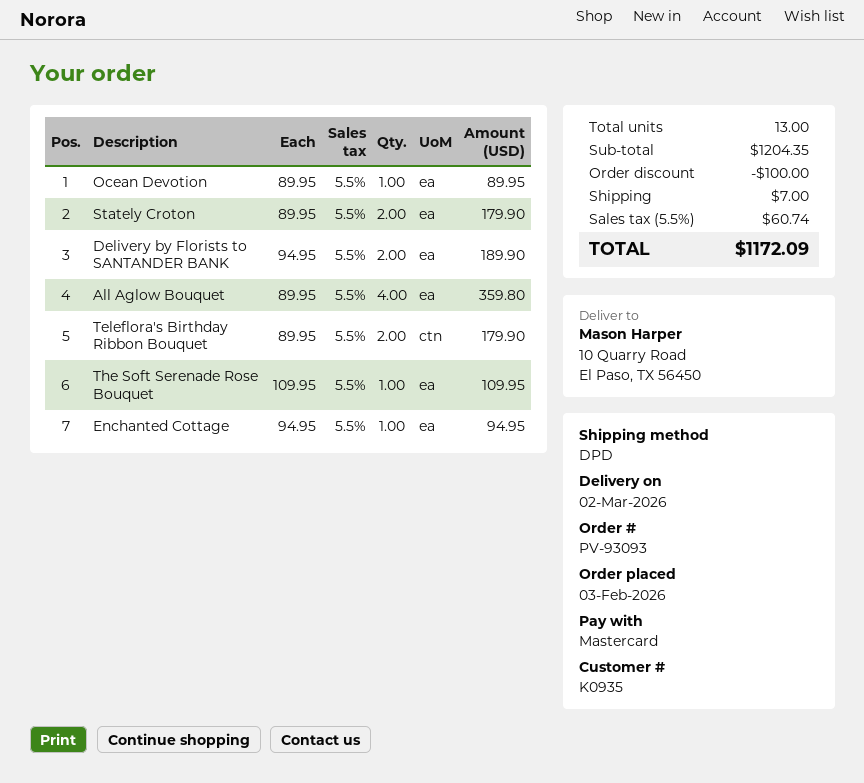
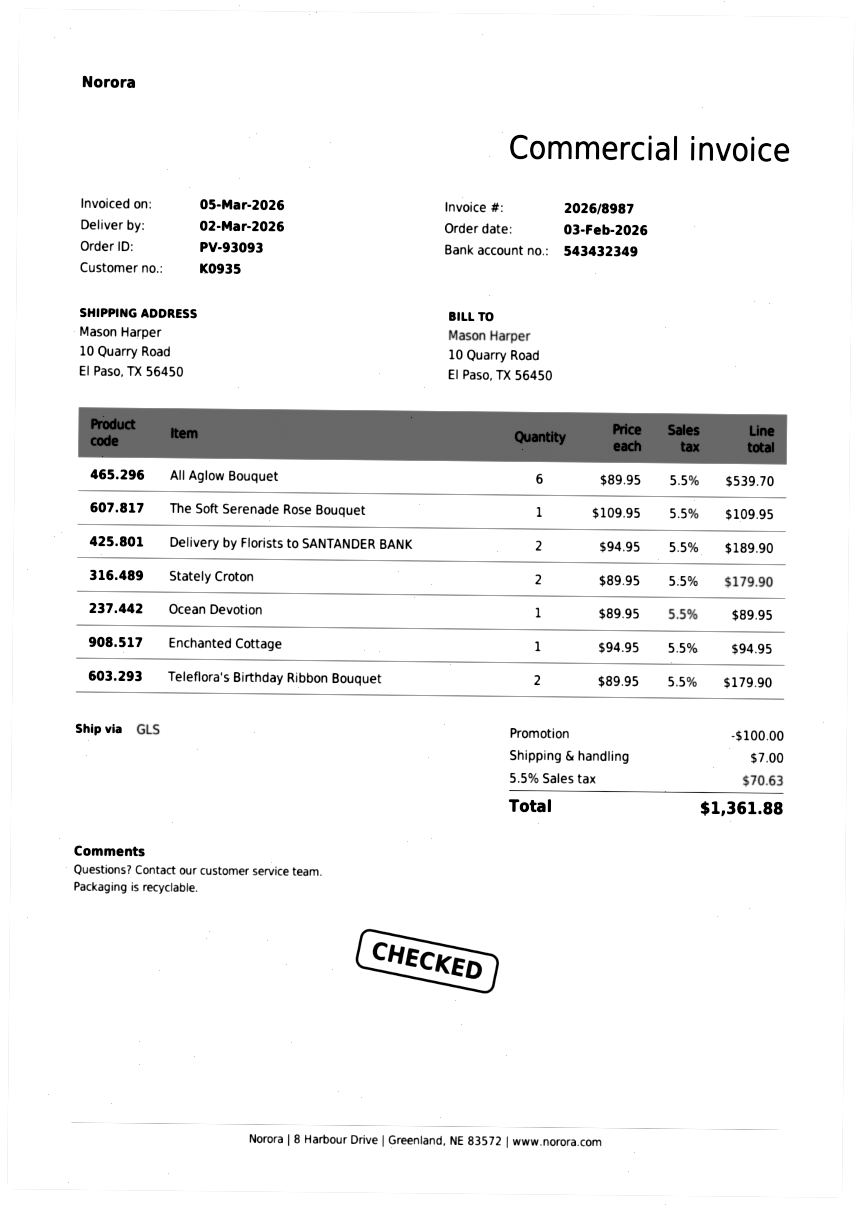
shipping method: DPD -> GLS
All Aglow Bouquet: 4 x 89.95 = 359.80 -> 6 x 89.95 = 539.70
tax: 5.5% = 60.74 -> 5.5% = 70.63
total: 1172.09 -> 1361.88

